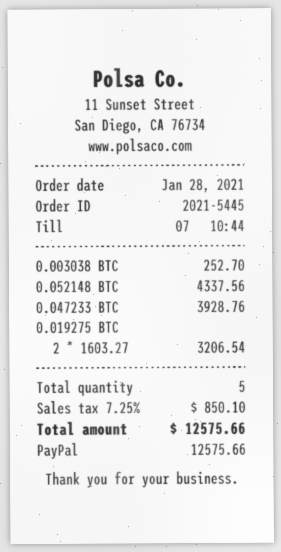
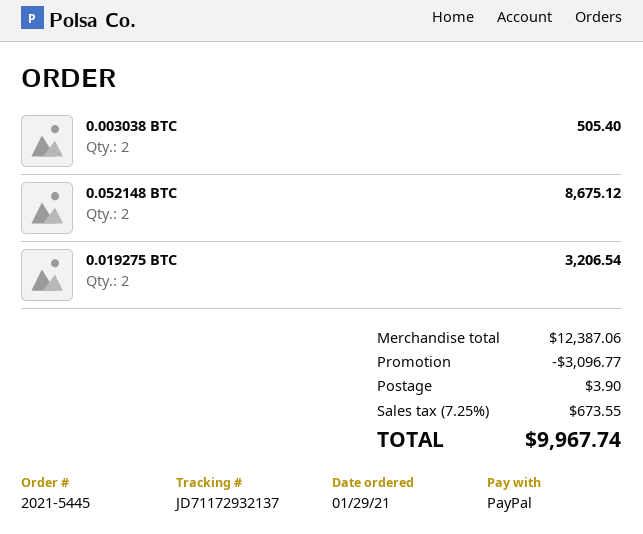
order date: 2021-01-28 -> 2021-01-29
0.003038 BTC: 1 for 252.70 -> 2 for 505.40
0.052148 BTC: 1 for 4337.56 -> 2 for 8675.12
0.047233 BTC: 1 for 3928.76 -> none
discount: none -> 3096.77
shipping: none -> 3.90
tax: 7.25% = 850.10 -> 7.25% = 673.55
total: 12575.66 -> 9967.74

